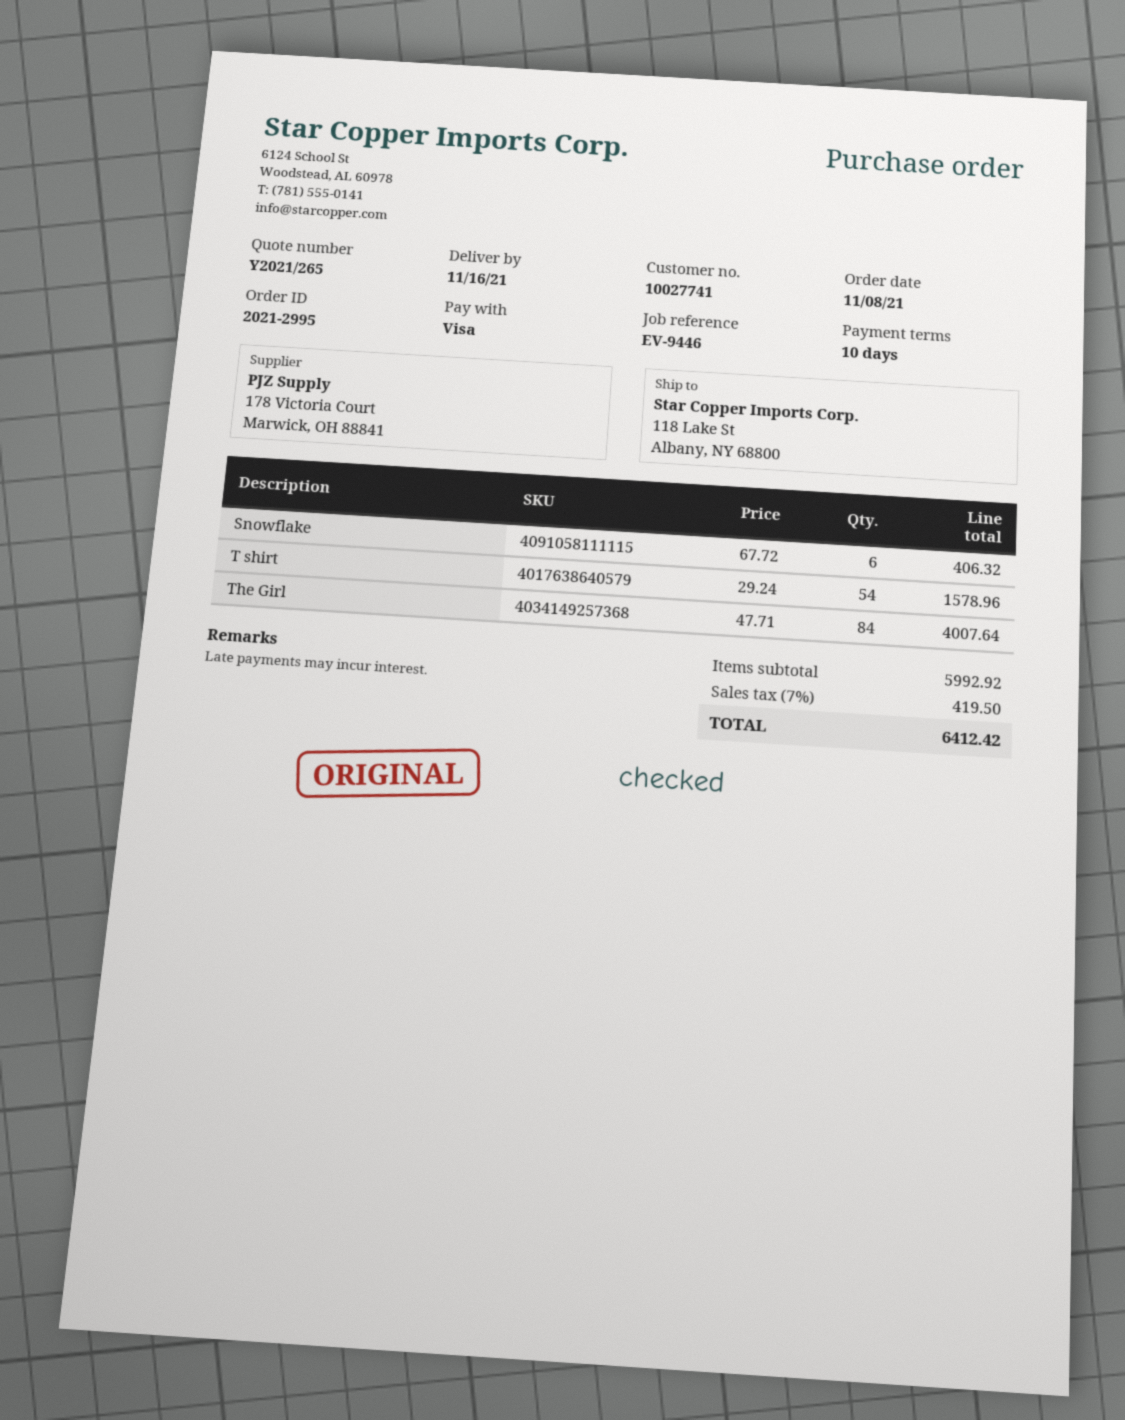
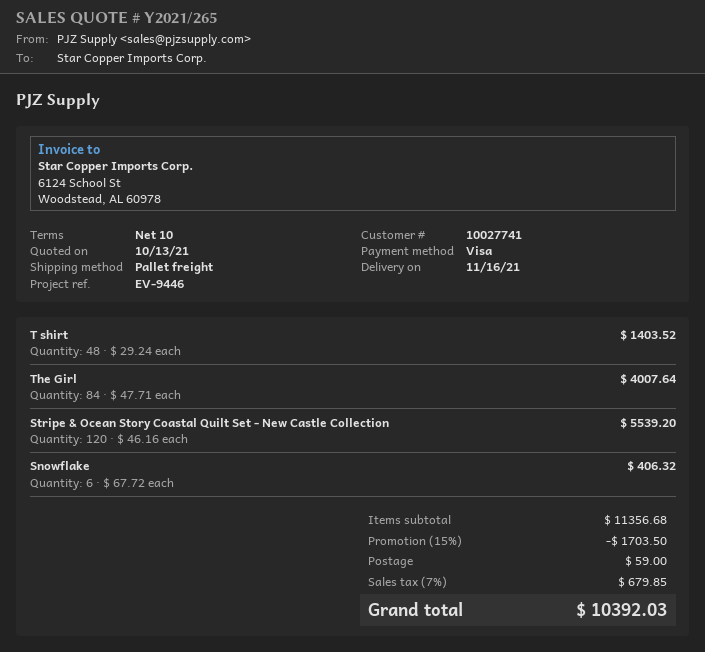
T shirt: 54 x 29.24 = 1578.96 -> 48 x 29.24 = 1403.52
Stripe & Ocean Story Coastal Quilt Set - New Castle Collection: none -> 120 x 46.16 = 5539.20
subtotal: 5992.92 -> 11356.68
discount: none -> 15% = 1703.50
shipping: none -> 59.00
tax: 7% = 419.50 -> 7% = 679.85
total: 6412.42 -> 10392.03

